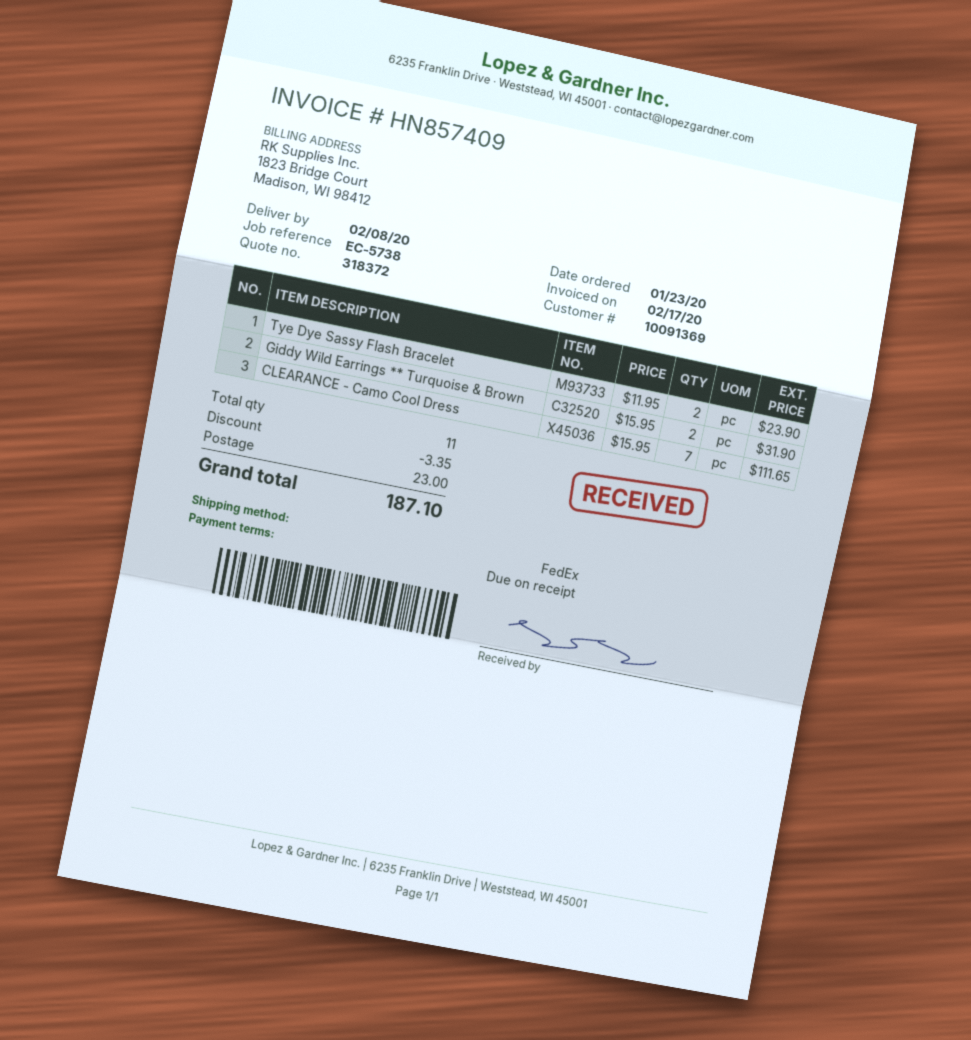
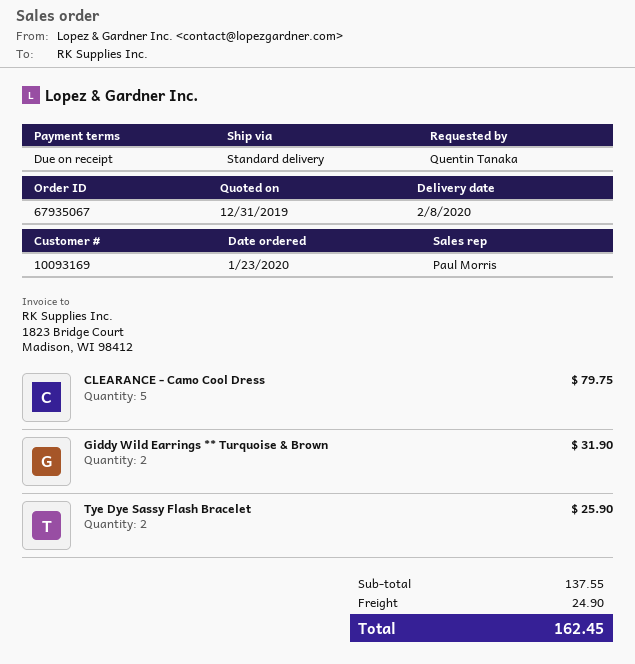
customer number: 10091369 -> 10093169
shipping method: FedEx -> standard
Tye Dye Sassy Flash Bracelet: 2 for 23.90 -> 2 for 25.90
CLEARANCE - Camo Cool Dress: 7 for 111.65 -> 5 for 79.75
discount: 3.35 -> none
shipping: 23.00 -> 24.90
total: 187.10 -> 162.45

